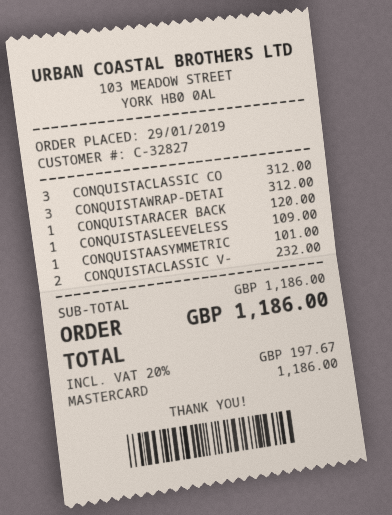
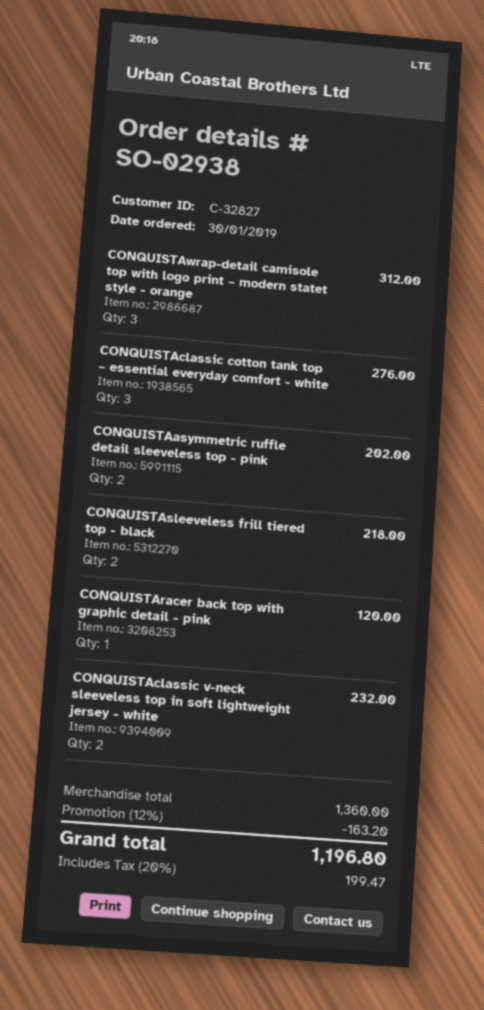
order date: 2019-01-29 -> 2019-01-30
CONQUISTACLASSIC CO: 3 for 312.00 -> 3 for 276.00
CONQUISTASLEEVELESS: 1 for 109.00 -> 2 for 218.00
CONQUISTAASYMMETRIC: 1 for 101.00 -> 2 for 202.00
subtotal: 1186.00 -> 1360.00
discount: none -> 12% = 163.20
tax: 20% = 197.67 -> 20% = 199.47
total: 1186.00 -> 1196.80

